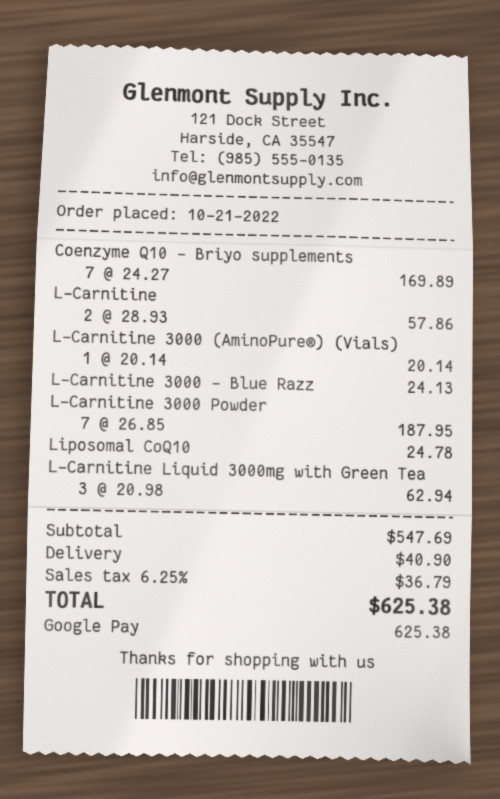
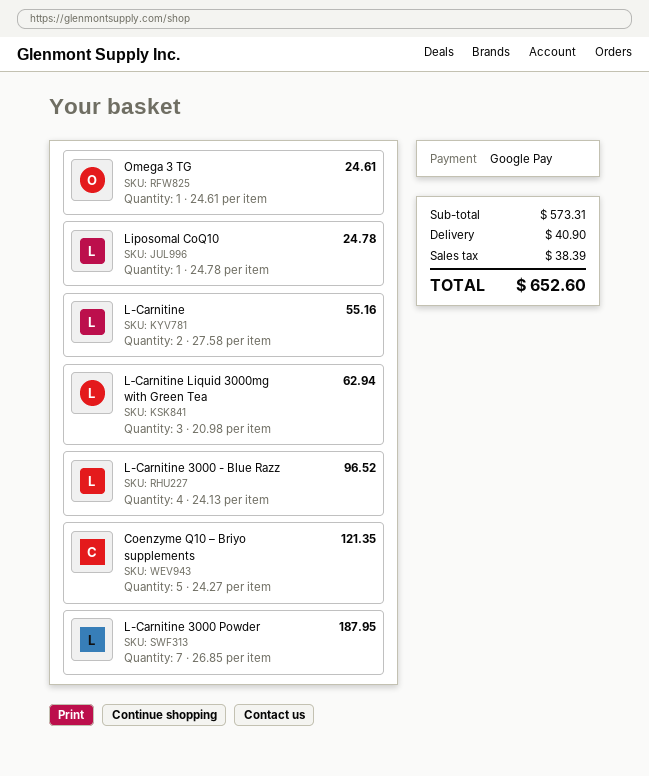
Coenzyme Q10 – Briyo supplements: 7 x 24.27 = 169.89 -> 5 x 24.27 = 121.35
L-Carnitine: 2 x 28.93 = 57.86 -> 2 x 27.58 = 55.16
L-Carnitine 3000 (AminoPure®) (Vials): 1 x 20.14 = 20.14 -> none
L-Carnitine 3000 - Blue Razz: 1 x 24.13 = 24.13 -> 4 x 24.13 = 96.52
Omega 3 TG: none -> 1 x 24.61 = 24.61
subtotal: 547.69 -> 573.31
tax: 36.79 -> 38.39
total: 625.38 -> 652.60

